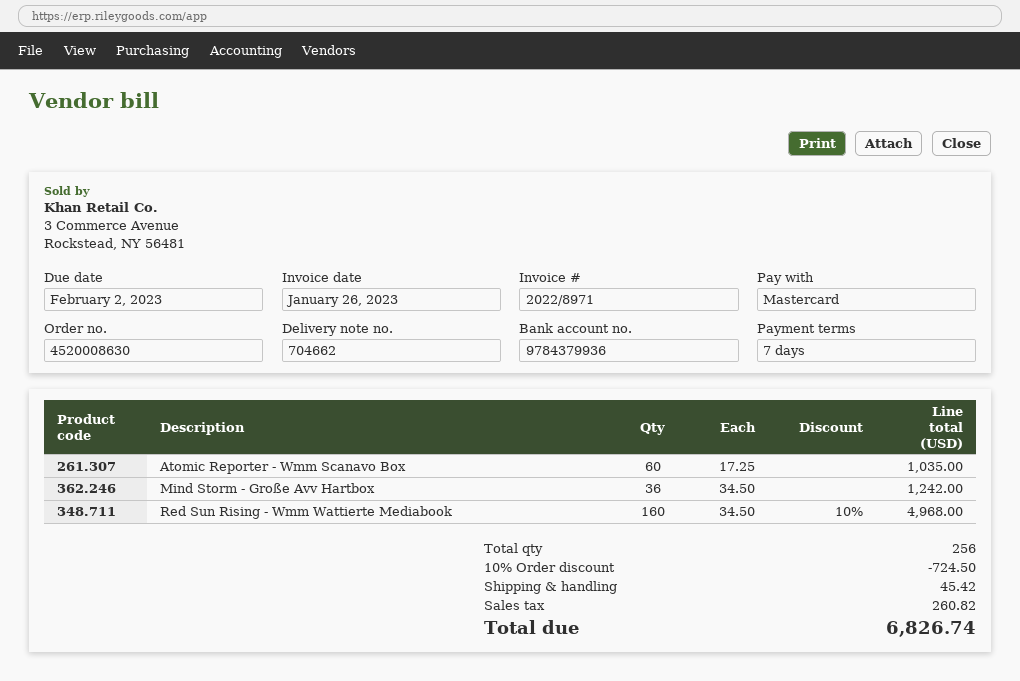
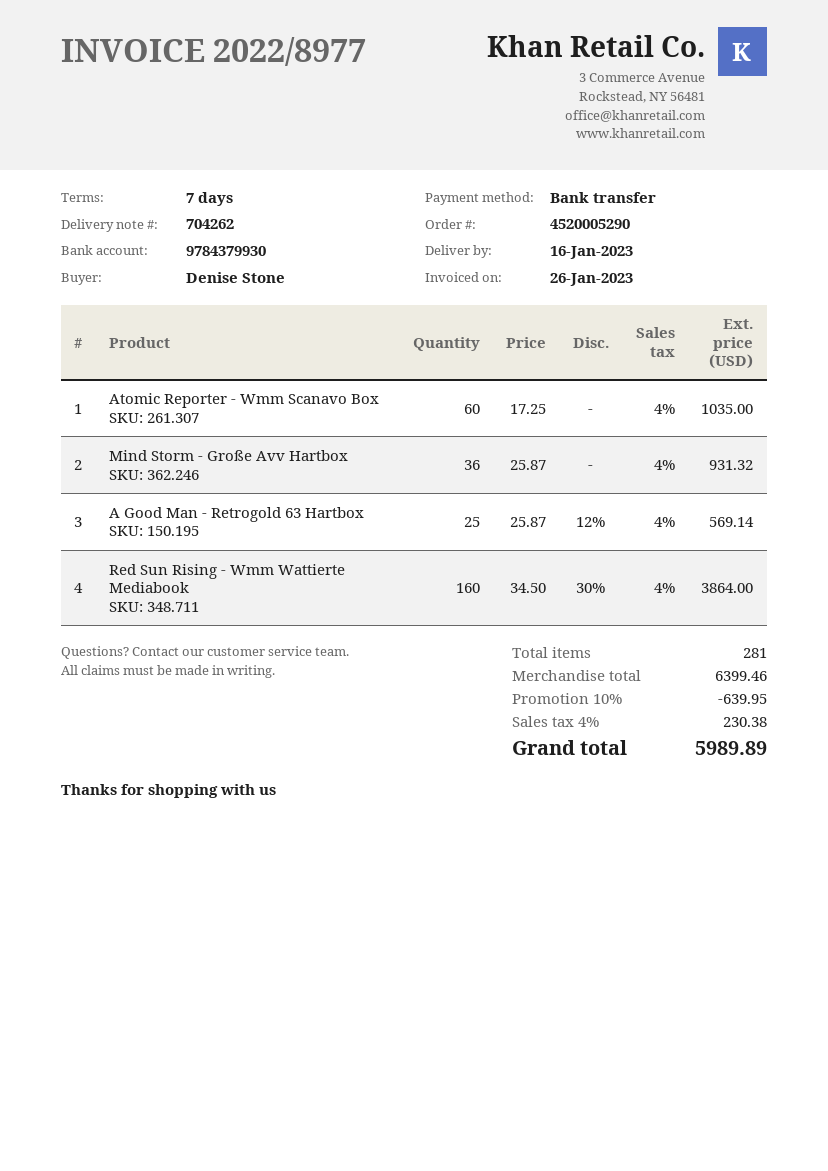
order number: 4520008630 -> 4520005290
delivery note number: 704662 -> 704262
invoice number: 2022/8971 -> 2022/8977
payment method: Mastercard -> bank transfer
bank account: 9784379936 -> 9784379930
Mind Storm - Große Avv Hartbox: 36 x 34.50 = 1242.00 -> 36 x 25.87 = 931.32
Red Sun Rising - Wmm Wattierte Mediabook: 160 x 34.50 - 10% = 4968.00 -> 160 x 34.50 - 30% = 3864.00
A Good Man - Retrogold 63 Hartbox: none -> 25 x 25.87 - 12% = 569.14
total quantity: 256 -> 281
discount: 10% = 724.50 -> 10% = 639.95
shipping: 45.42 -> none
tax: 260.82 -> 230.38
total: 6826.74 -> 5989.89

